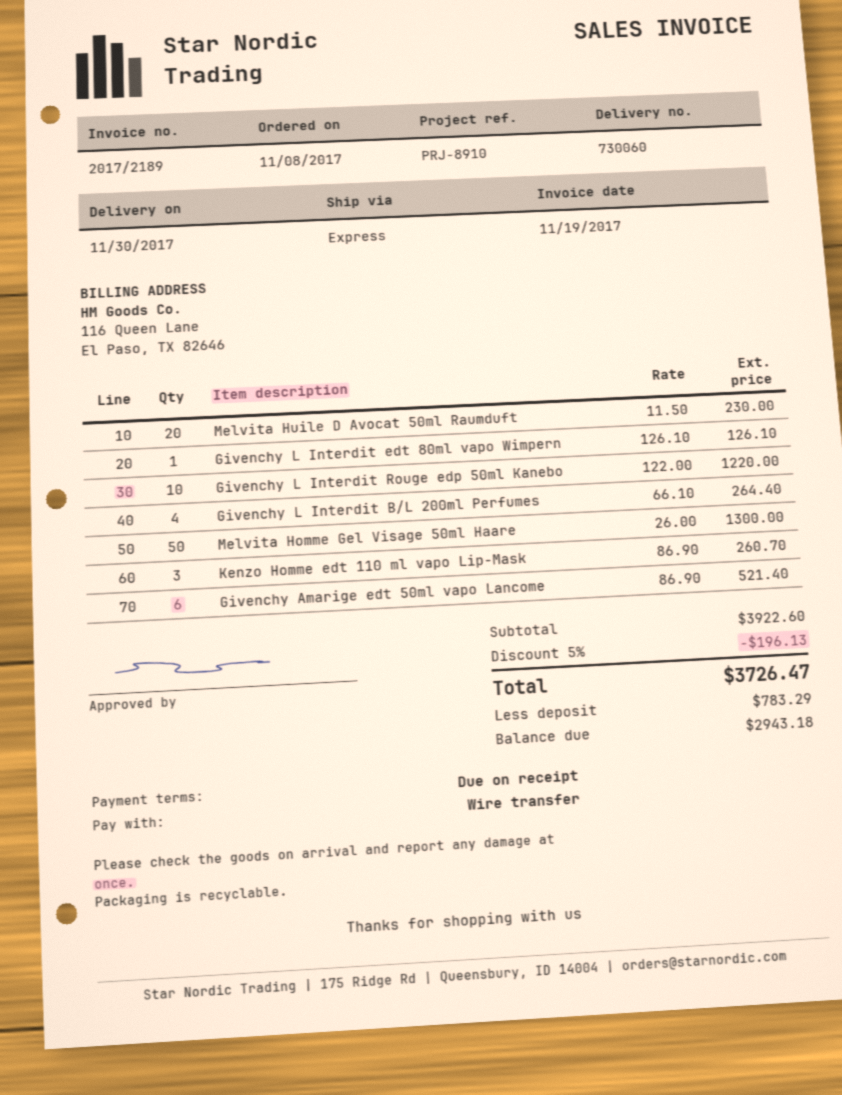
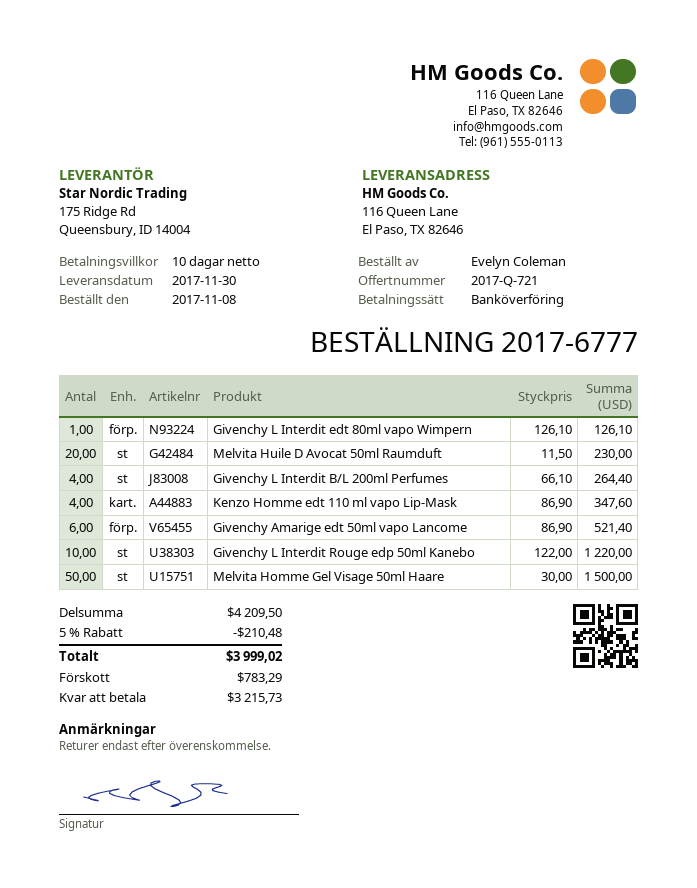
payment terms: on receipt -> 10 days
Melvita Homme Gel Visage 50ml Haare: 50 x 26.00 = 1300.00 -> 50 x 30.00 = 1500.00
Kenzo Homme edt 110 ml vapo Lip-Mask: 3 x 86.90 = 260.70 -> 4 x 86.90 = 347.60
subtotal: 3922.60 -> 4209.50
discount: 5% = 196.13 -> 5% = 210.48
total: 3726.47 -> 3999.02
balance: 2943.18 -> 3215.73

